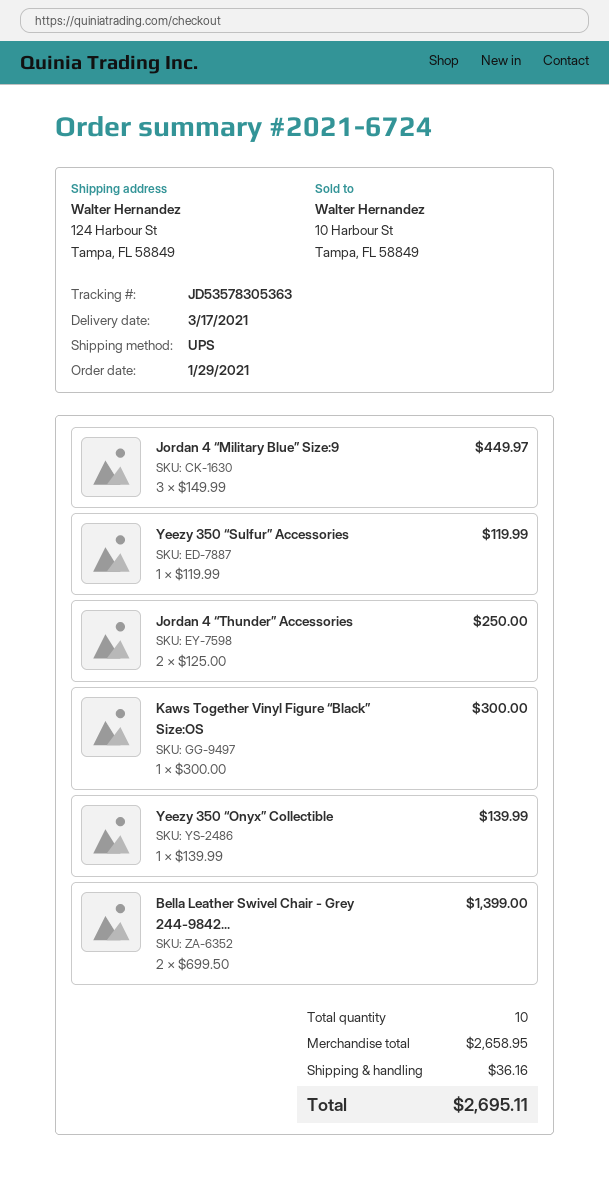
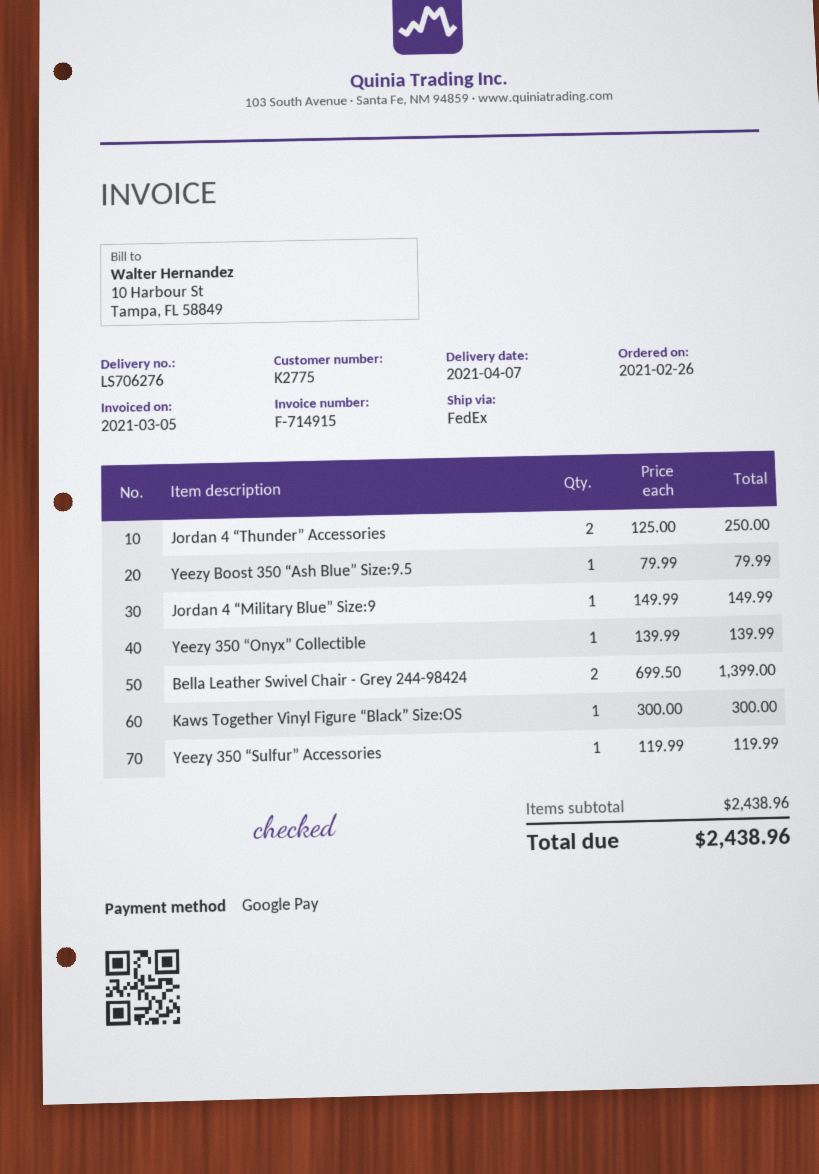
order date: 2021-01-29 -> 2021-02-26
delivery date: 2021-03-17 -> 2021-04-07
shipping method: UPS -> FedEx
Jordan 4 “Military Blue” Size:9: 3 x 149.99 = 449.97 -> 1 x 149.99 = 149.99
Yeezy Boost 350 “Ash Blue” Size:9.5: none -> 1 x 79.99 = 79.99
subtotal: 2658.95 -> 2438.96
shipping: 36.16 -> none
total: 2695.11 -> 2438.96

